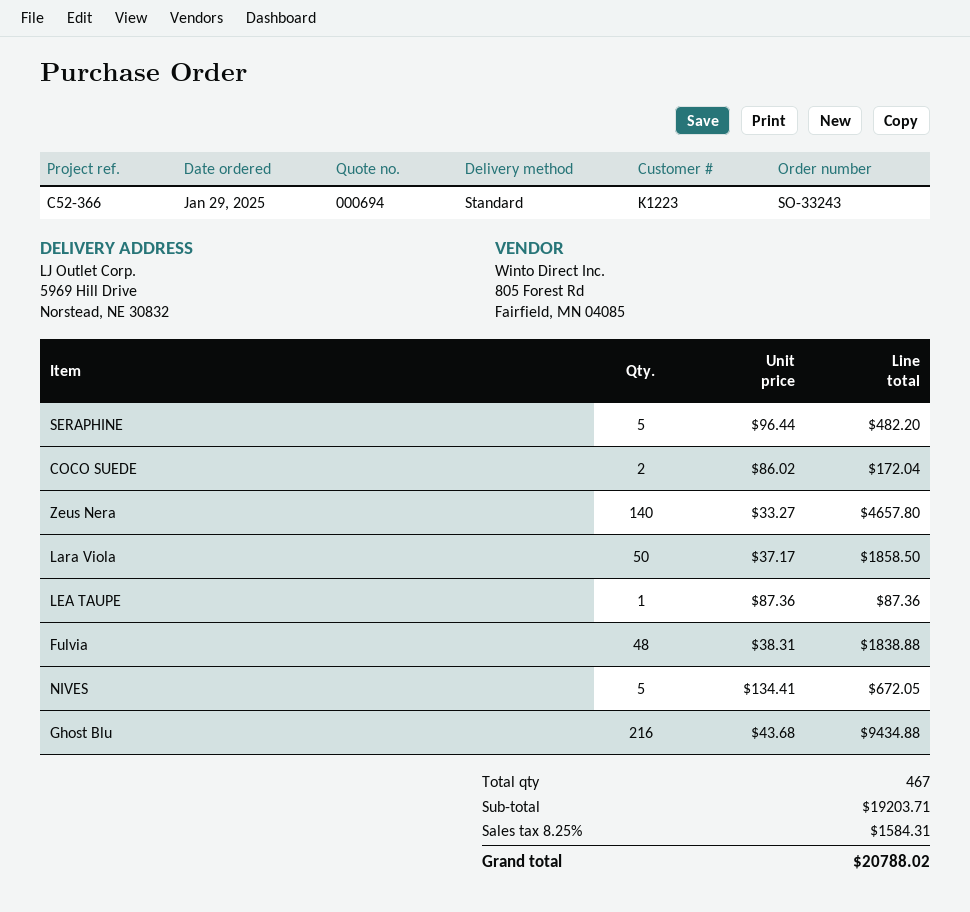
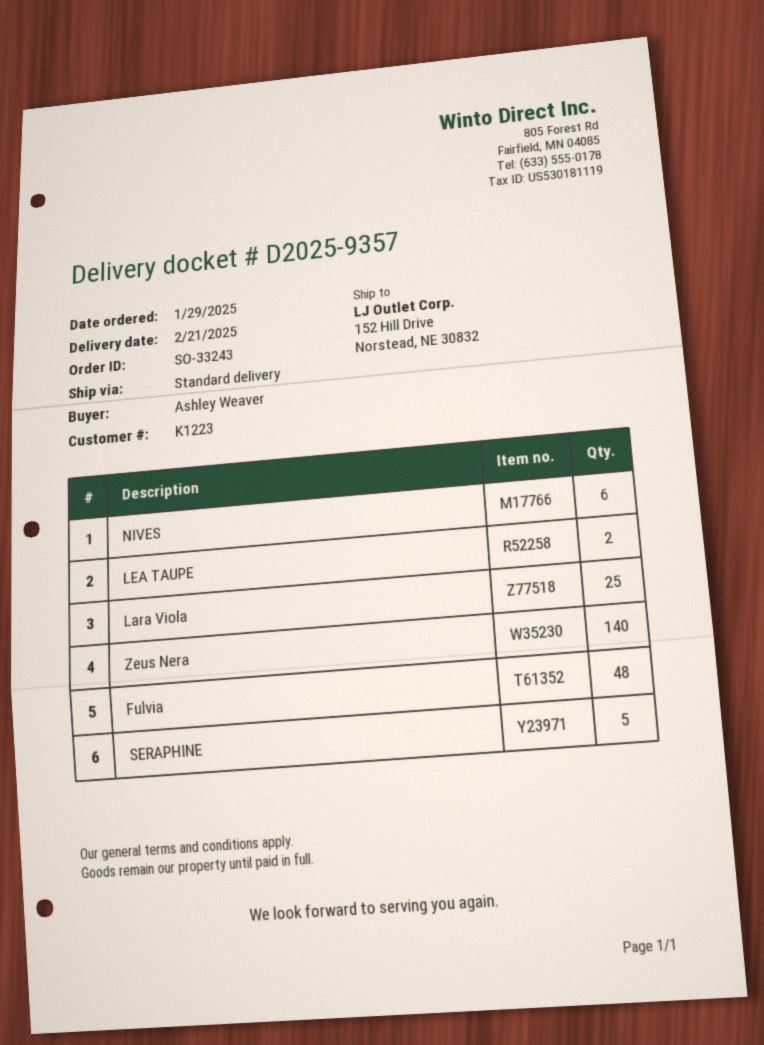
ship to: 5969 Hill Drive, Norstead, NE 30832 -> 152 Hill Drive, Norstead, NE 30832
COCO SUEDE: 2 -> none
Lara Viola: 50 -> 25
LEA TAUPE: 1 -> 2
NIVES: 5 -> 6
Ghost Blu: 216 -> none

